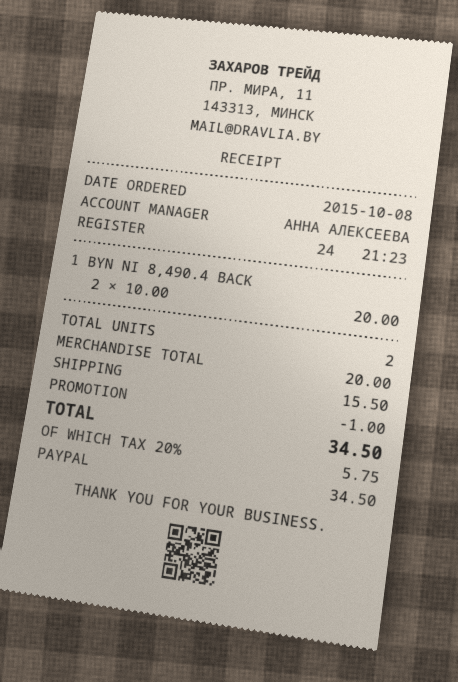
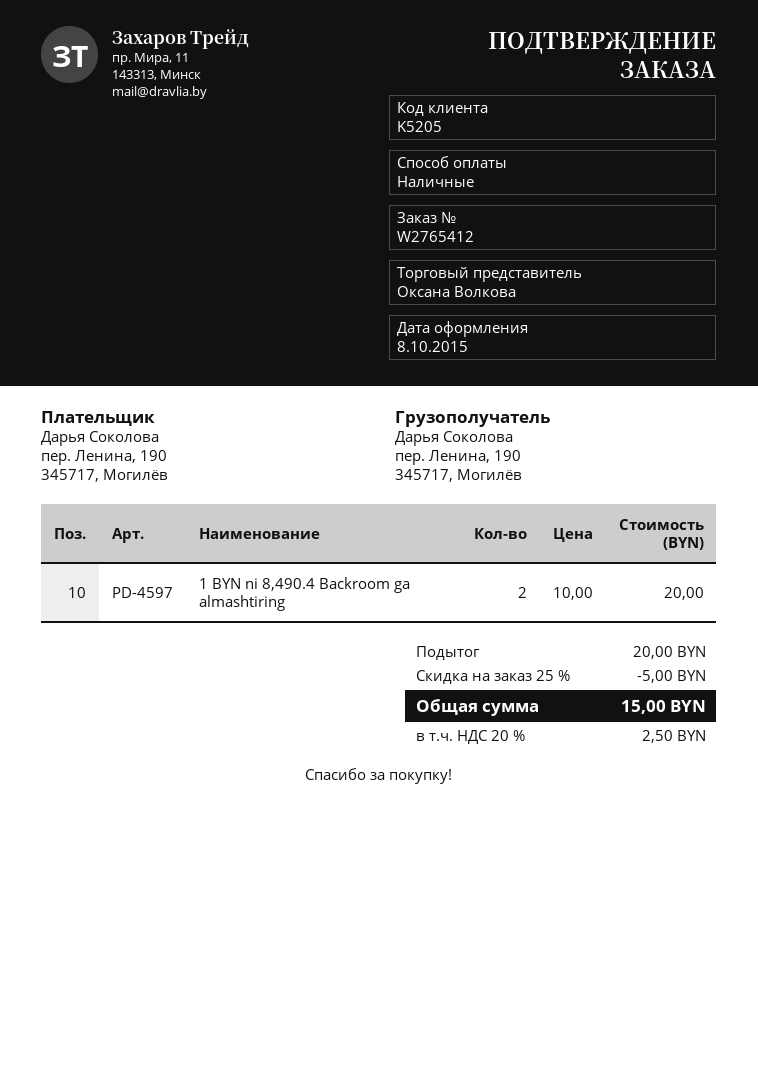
sales rep: АННА АЛЕКСЕЕВА -> Оксана Волкова
payment method: PayPal -> cash
discount: 1.00 -> 5.00
shipping: 15.50 -> none
tax: 20% = 5.75 -> 20% = 2.50
total: 34.50 -> 15.00

